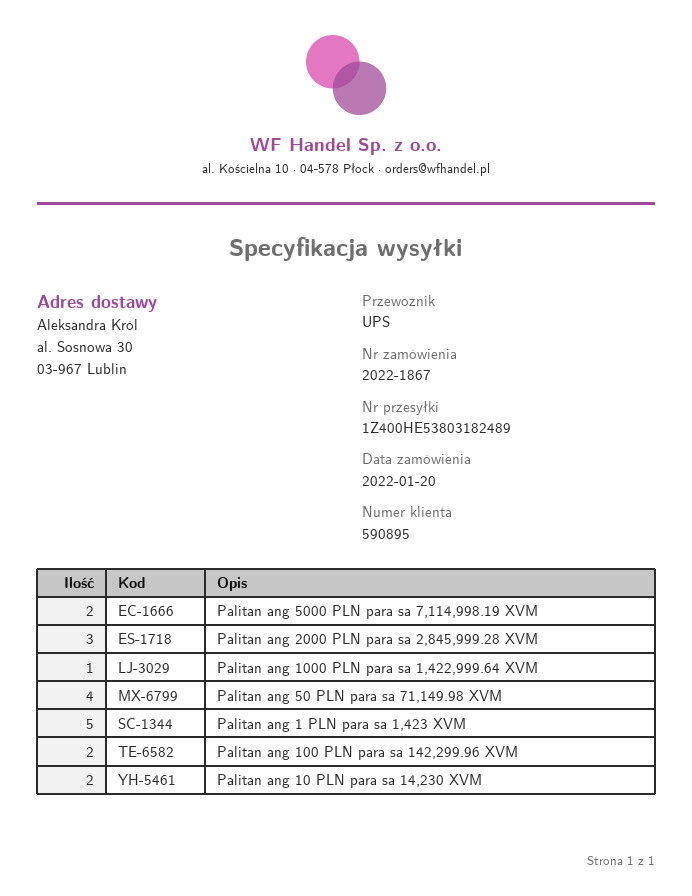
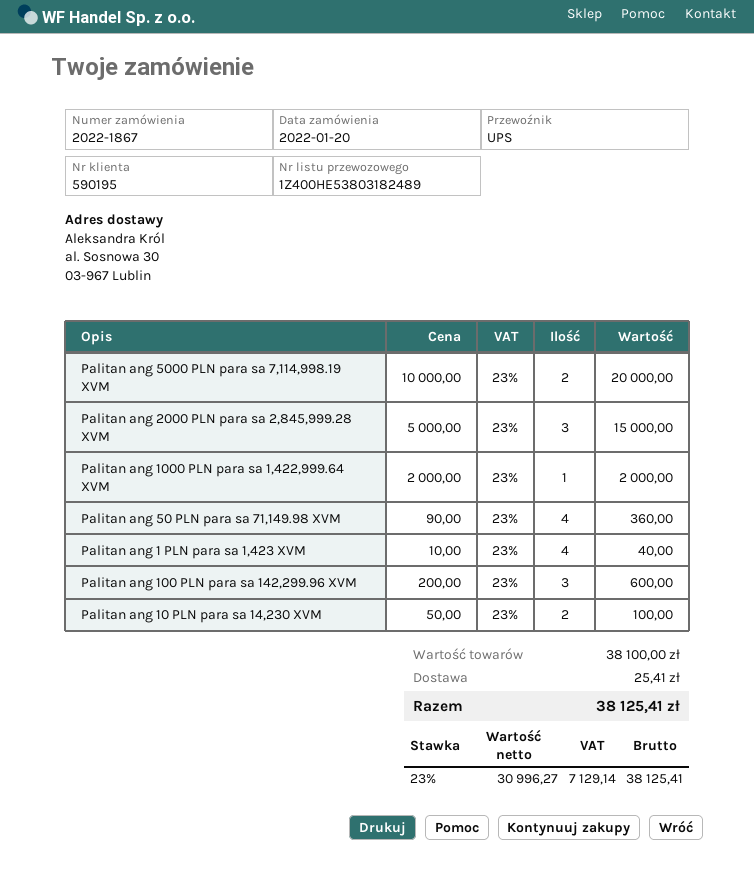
customer number: 590895 -> 590195
Palitan ang 1 PLN para sa 1,423 XVM: 5 -> 4
Palitan ang 100 PLN para sa 142,299.96 XVM: 2 -> 3

